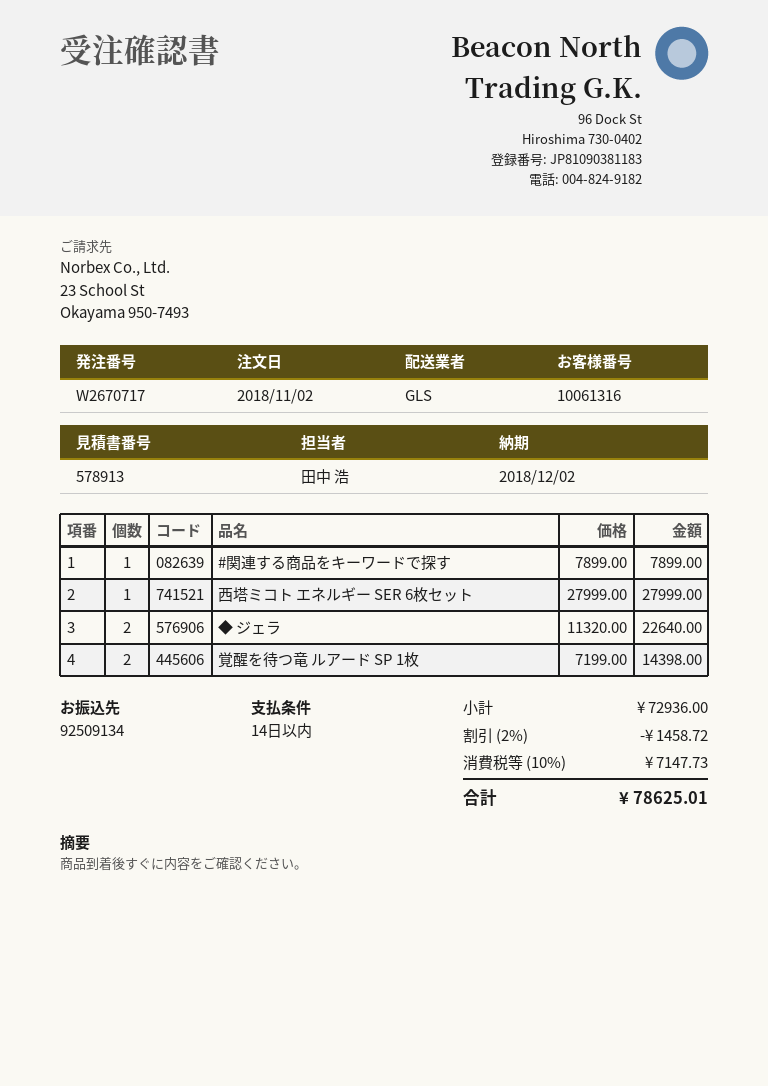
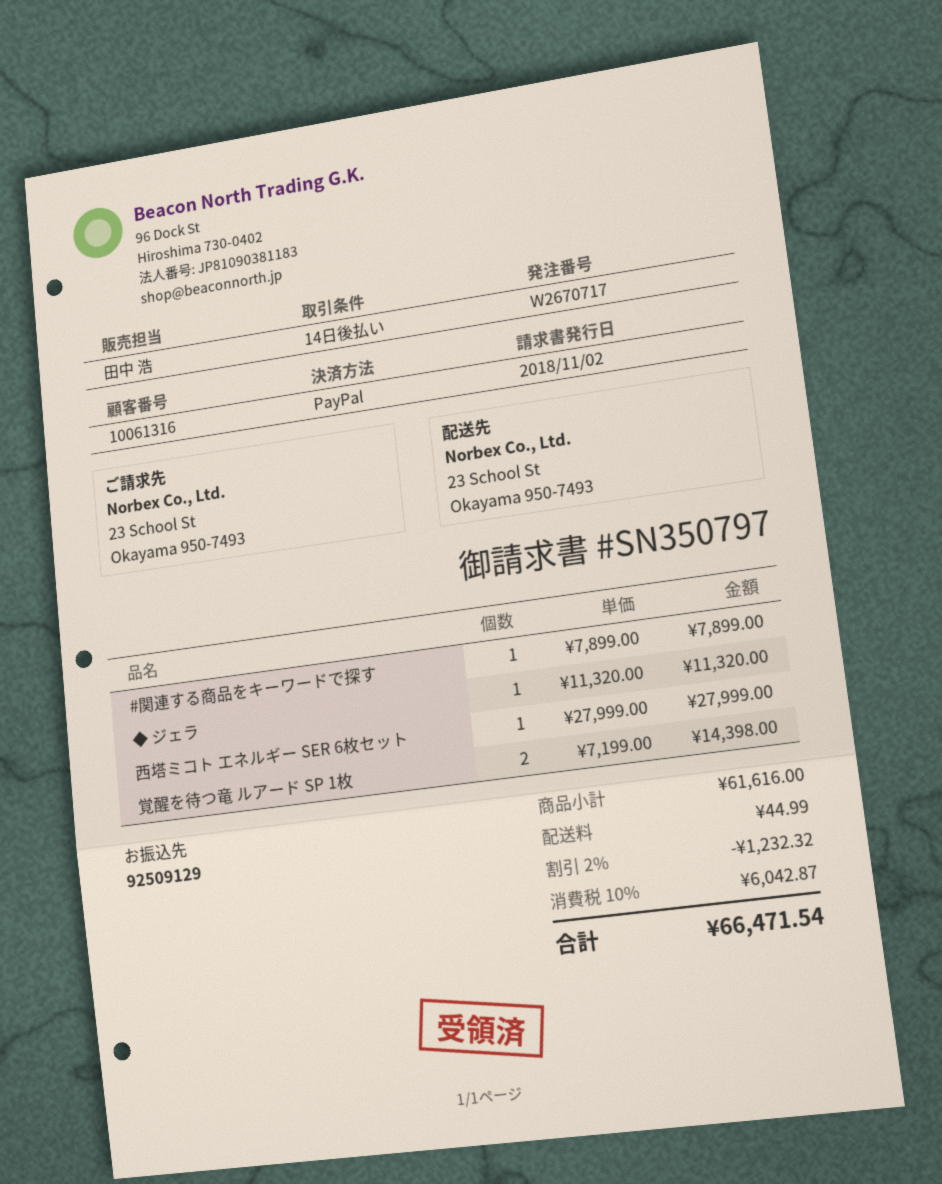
bank account: 92509134 -> 92509129
◆ ジェラ: 2 x 11320.00 = 22640.00 -> 1 x 11320.00 = 11320.00
subtotal: 72936.00 -> 61616.00
discount: 2% = 1458.72 -> 2% = 1232.32
shipping: none -> 44.99
tax: 10% = 7147.73 -> 10% = 6042.87
total: 78625.01 -> 66471.54

